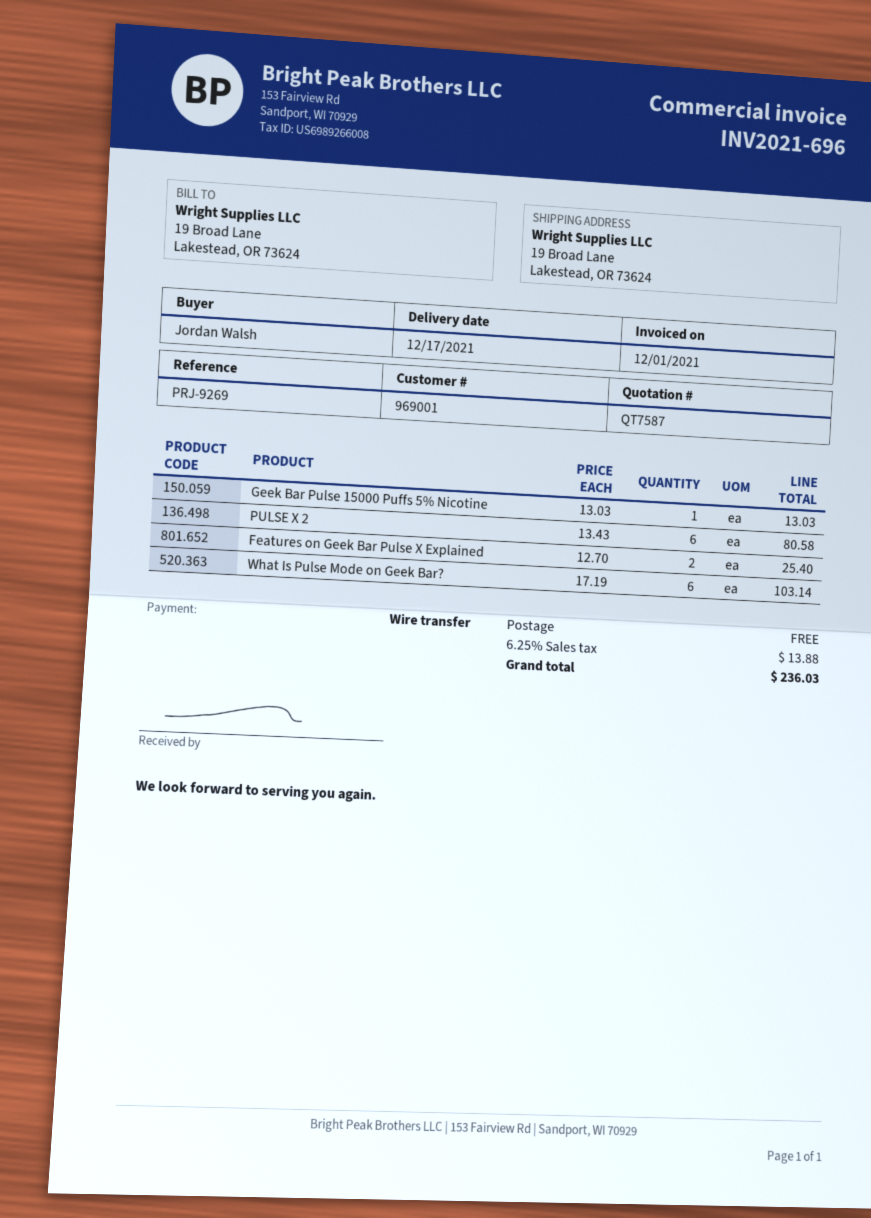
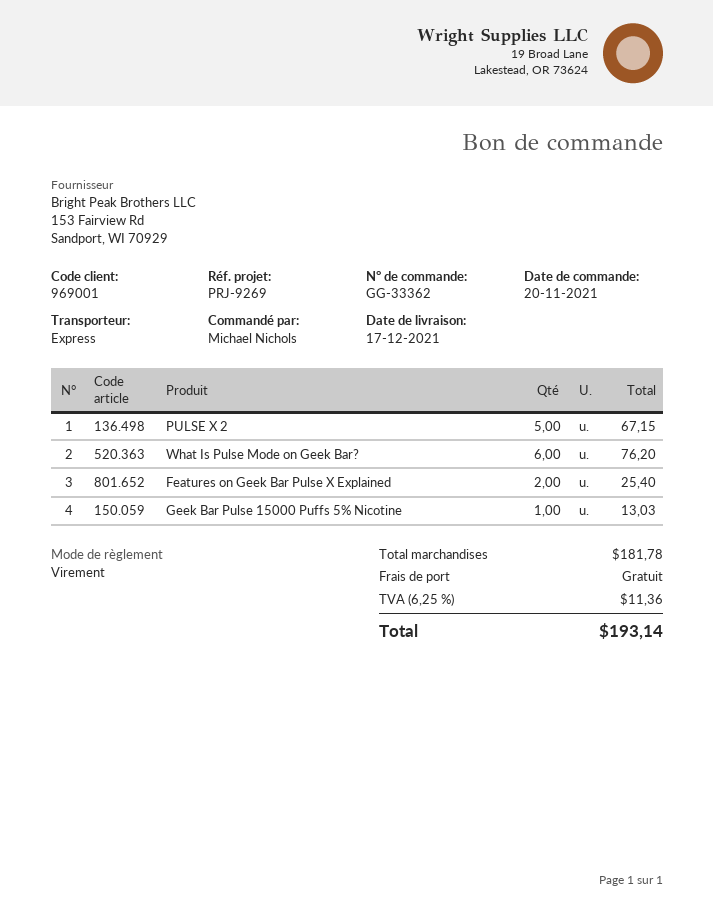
ordered by: Jordan Walsh -> Michael Nichols
PULSE X 2: 6 for 80.58 -> 5 for 67.15
What Is Pulse Mode on Geek Bar?: 6 for 103.14 -> 6 for 76.20
tax: 6.25% = 13.88 -> 6.25% = 11.36
total: 236.03 -> 193.14

